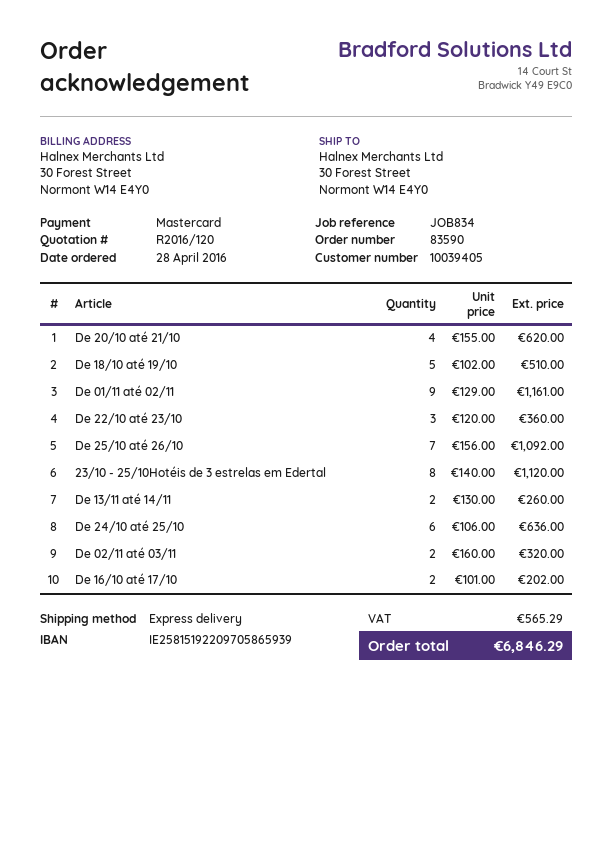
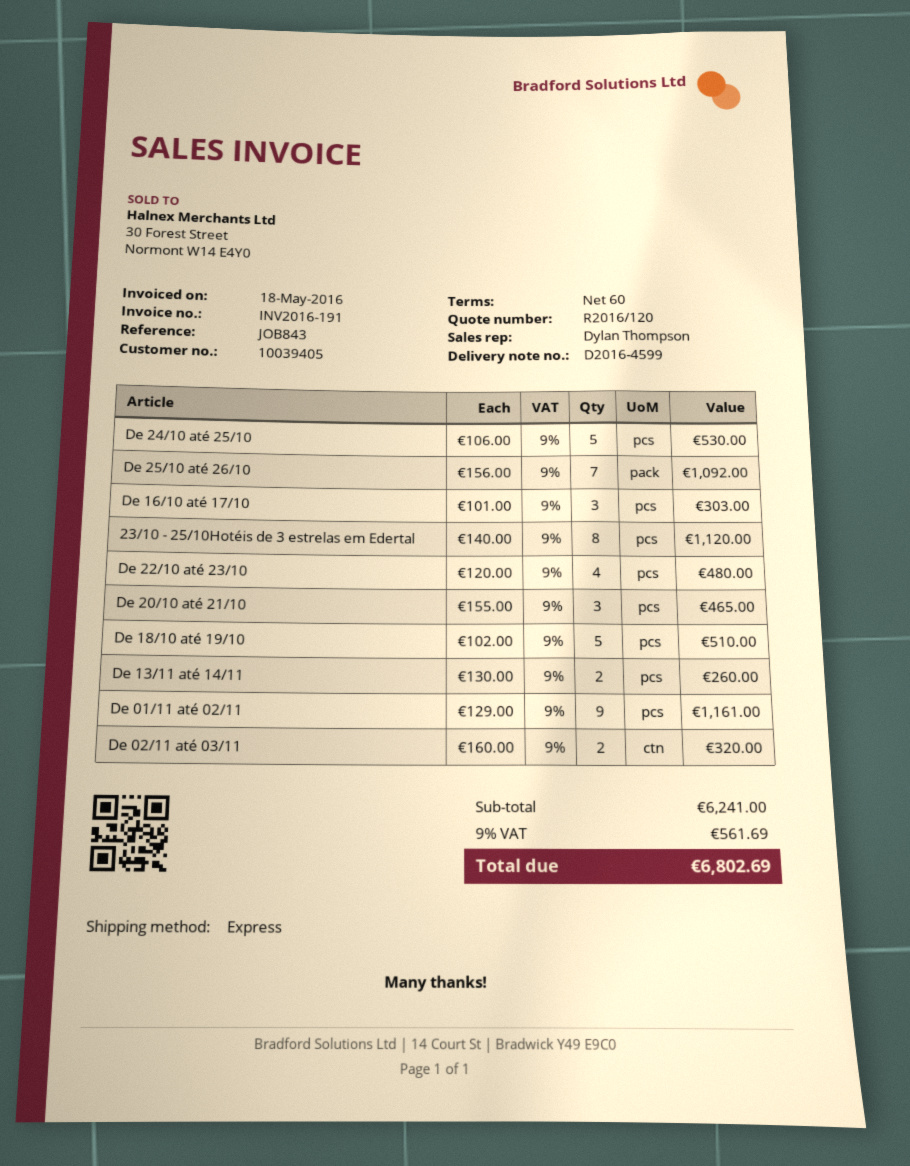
reference: JOB834 -> JOB843
De 20/10 até 21/10: 4 x 155.00 = 620.00 -> 3 x 155.00 = 465.00
De 22/10 até 23/10: 3 x 120.00 = 360.00 -> 4 x 120.00 = 480.00
De 24/10 até 25/10: 6 x 106.00 = 636.00 -> 5 x 106.00 = 530.00
De 16/10 até 17/10: 2 x 101.00 = 202.00 -> 3 x 101.00 = 303.00
tax: 565.29 -> 561.69
total: 6846.29 -> 6802.69

